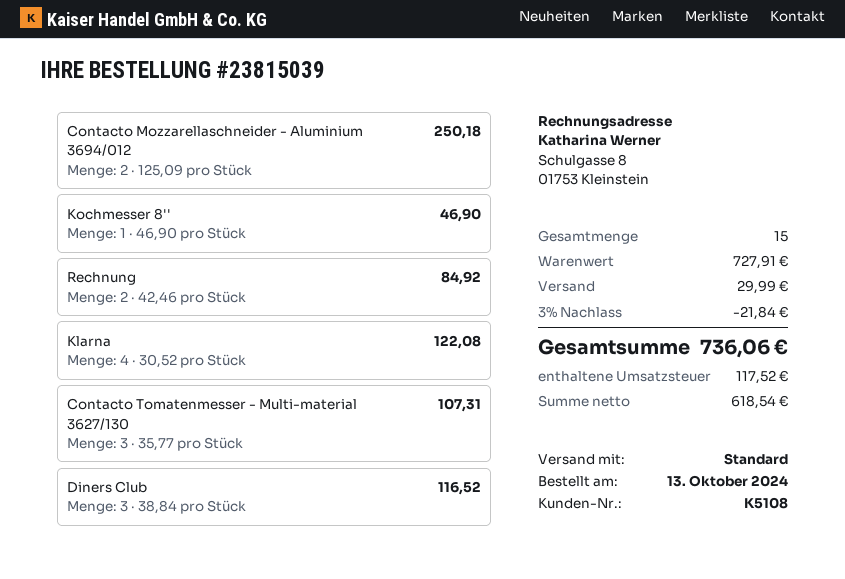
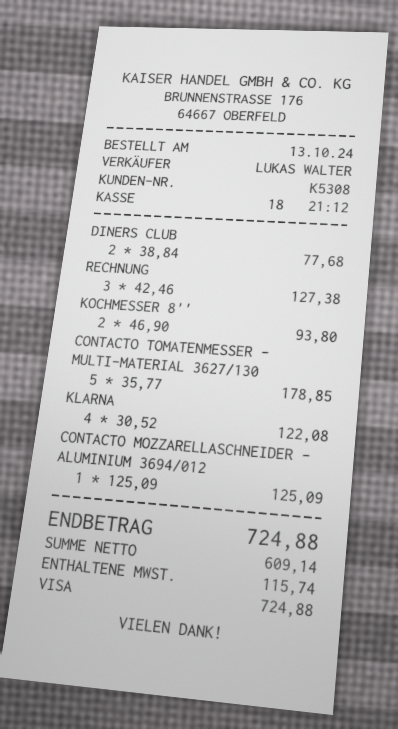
customer number: K5108 -> K5308
Contacto Mozzarellaschneider - Aluminium 3694/012: 2 x 125.09 = 250.18 -> 1 x 125.09 = 125.09
Kochmesser 8'': 1 x 46.90 = 46.90 -> 2 x 46.90 = 93.80
Rechnung: 2 x 42.46 = 84.92 -> 3 x 42.46 = 127.38
Contacto Tomatenmesser - Multi-material 3627/130: 3 x 35.77 = 107.31 -> 5 x 35.77 = 178.85
Diners Club: 3 x 38.84 = 116.52 -> 2 x 38.84 = 77.68
discount: 3% = 21.84 -> none
shipping: 29.99 -> none
net: 618.54 -> 609.14
tax: 117.52 -> 115.74
total: 736.06 -> 724.88

